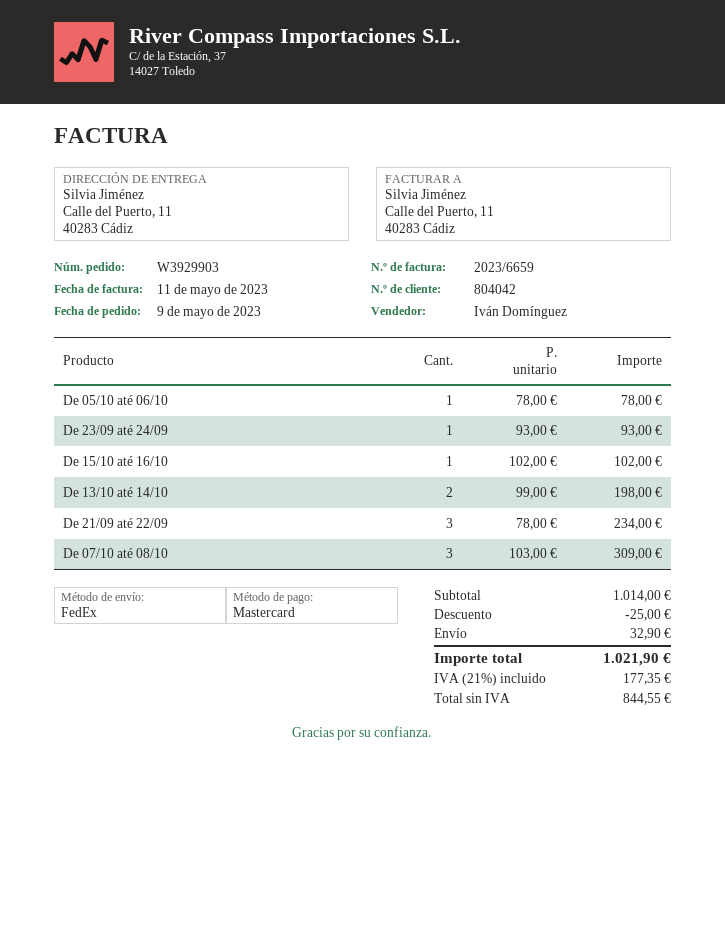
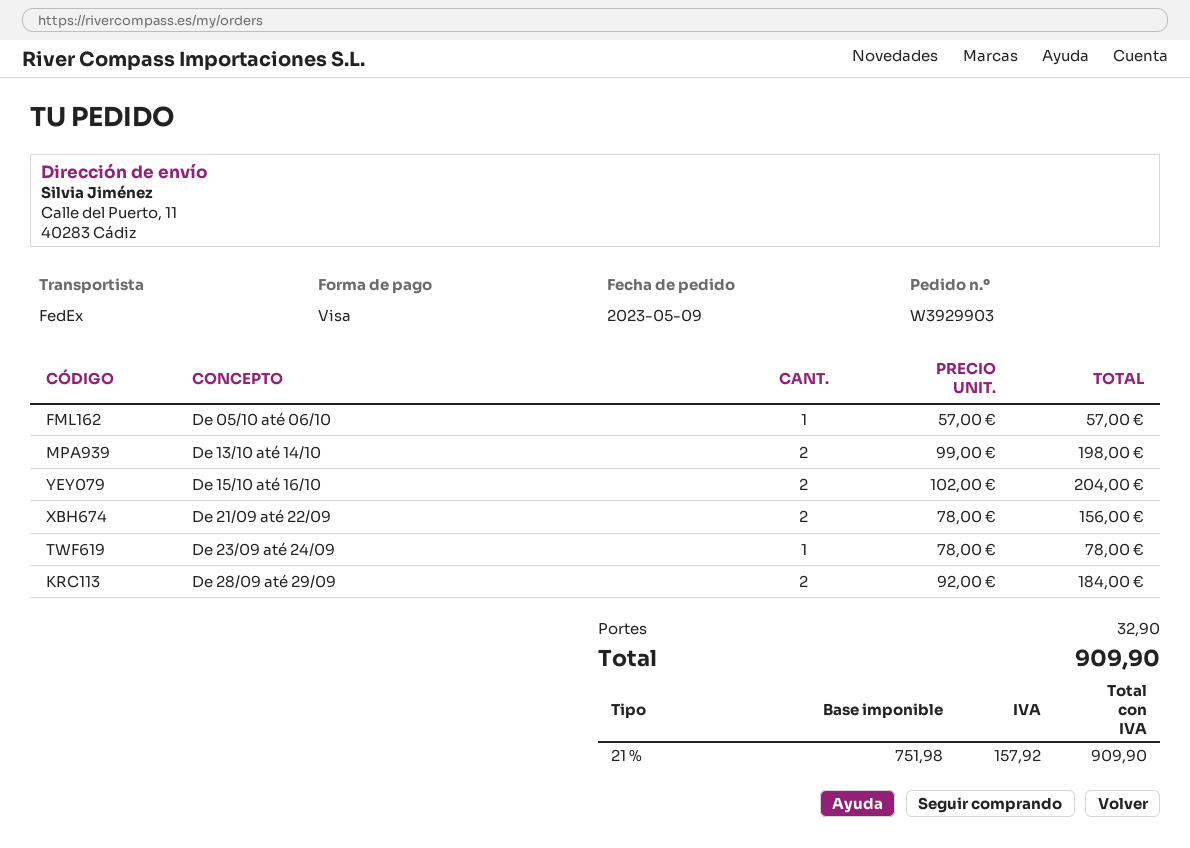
payment method: Mastercard -> Visa
De 05/10 até 06/10: 1 x 78.00 = 78.00 -> 1 x 57.00 = 57.00
De 23/09 até 24/09: 1 x 93.00 = 93.00 -> 1 x 78.00 = 78.00
De 15/10 até 16/10: 1 x 102.00 = 102.00 -> 2 x 102.00 = 204.00
De 21/09 até 22/09: 3 x 78.00 = 234.00 -> 2 x 78.00 = 156.00
De 07/10 até 08/10: 3 x 103.00 = 309.00 -> none
De 28/09 até 29/09: none -> 2 x 92.00 = 184.00
discount: 25.00 -> none
net: 844.55 -> 751.98
tax: 21% = 177.35 -> 21% = 157.92
total: 1021.90 -> 909.90

